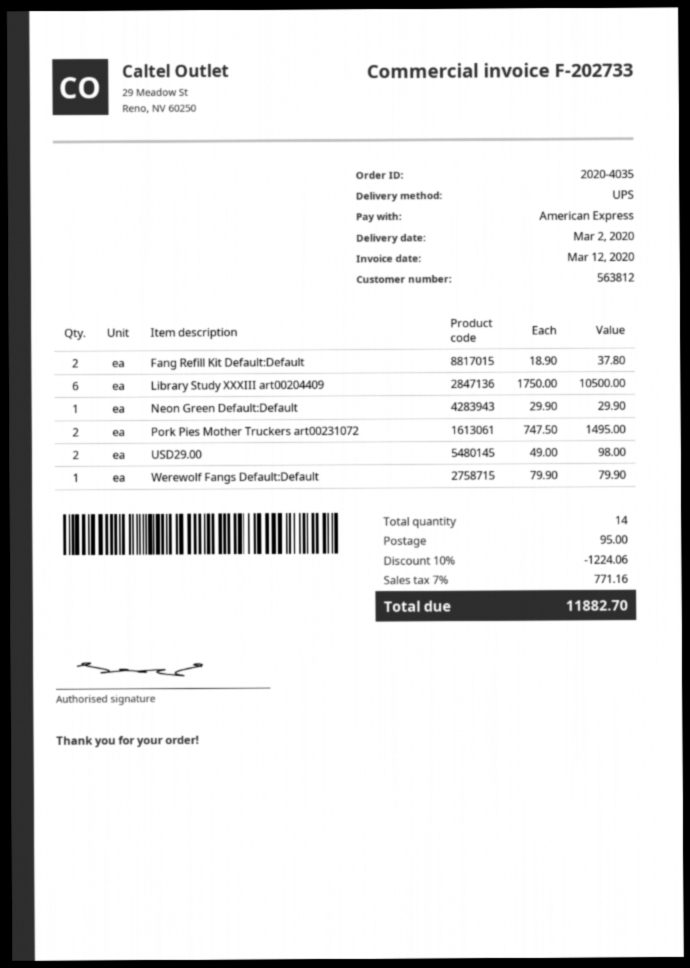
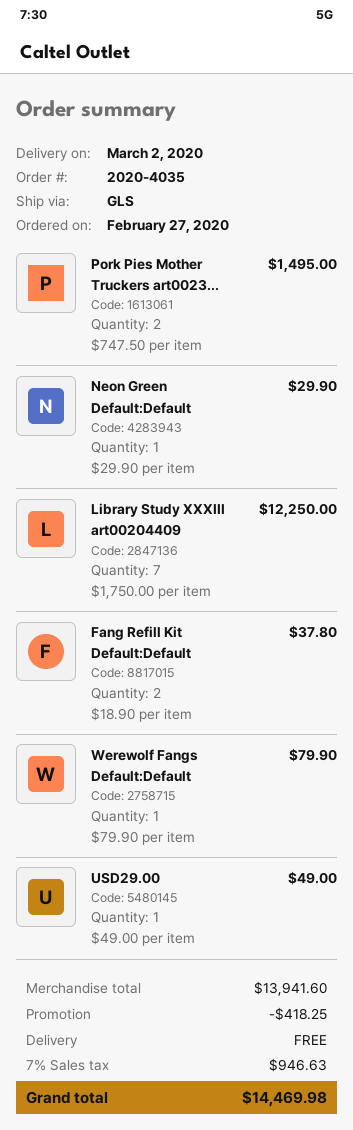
shipping method: UPS -> GLS
Library Study XXXIII art00204409: 6 x 1750.00 = 10500.00 -> 7 x 1750.00 = 12250.00
USD29.00: 2 x 49.00 = 98.00 -> 1 x 49.00 = 49.00
discount: 1224.06 -> 418.25
shipping: 95.00 -> 0.00
tax: 7% = 771.16 -> 7% = 946.63
total: 11882.70 -> 14469.98

